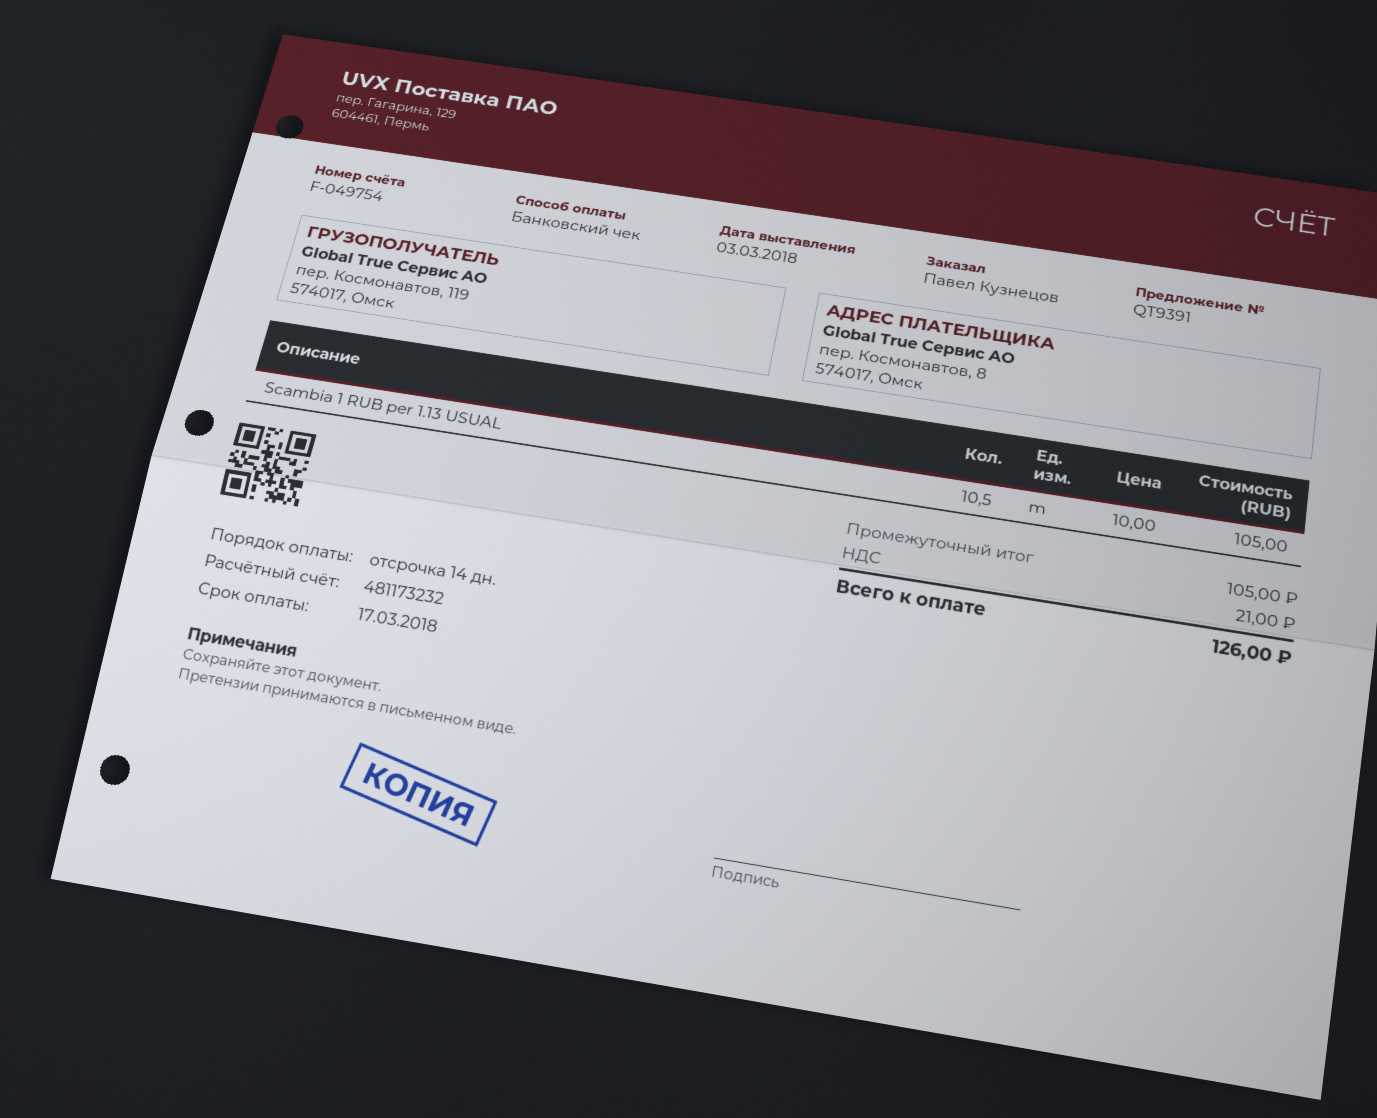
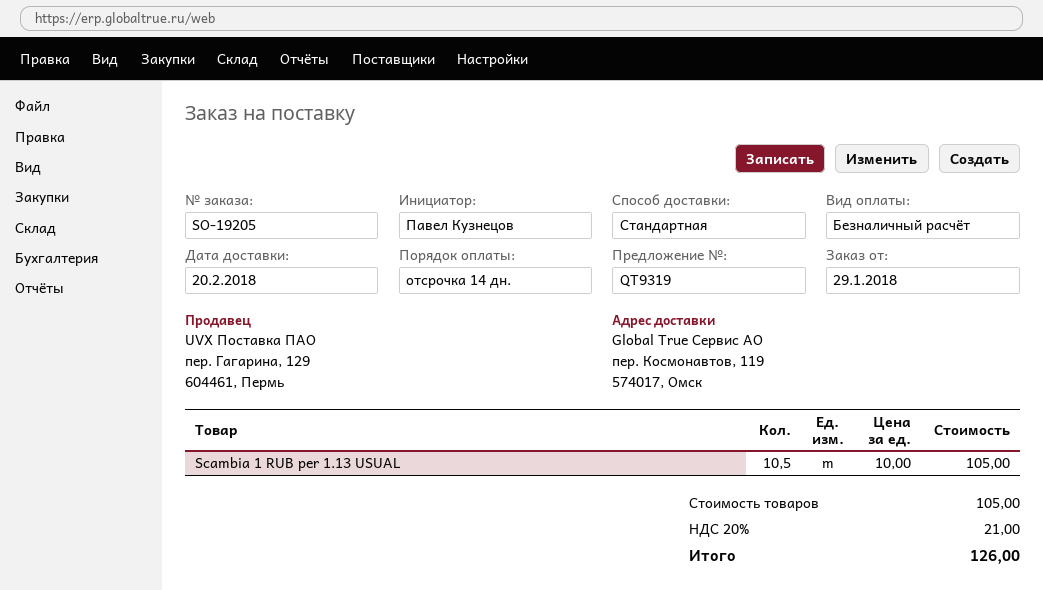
quote number: QT9391 -> QT9319
payment method: cheque -> bank transfer

